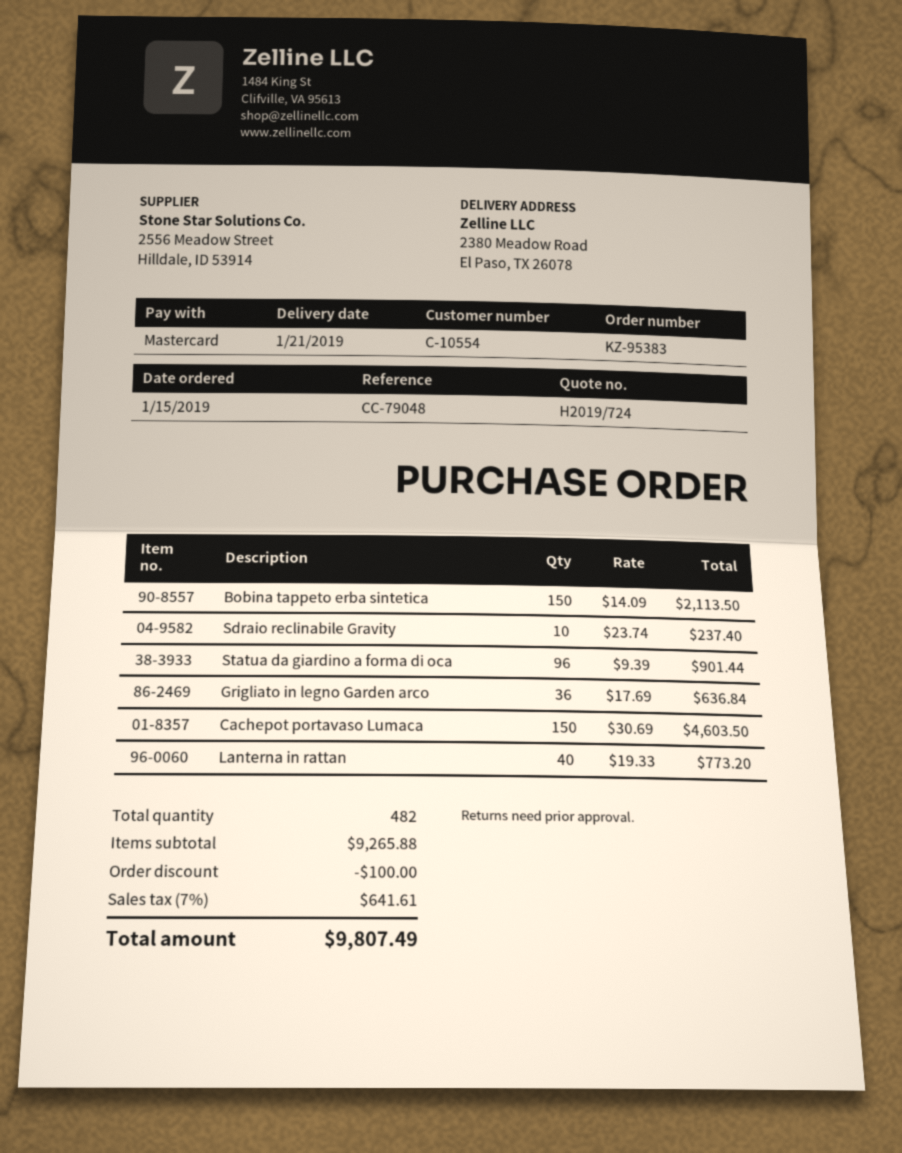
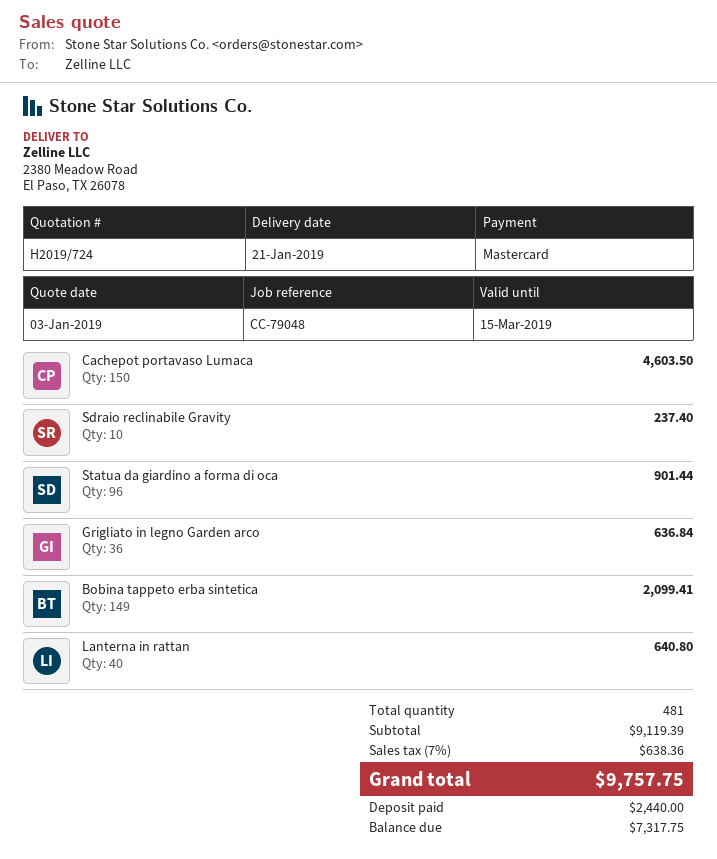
Bobina tappeto erba sintetica: 150 for 2113.50 -> 149 for 2099.41
Lanterna in rattan: 40 for 773.20 -> 40 for 640.80
total quantity: 482 -> 481
subtotal: 9265.88 -> 9119.39
discount: 100.00 -> none
tax: 7% = 641.61 -> 7% = 638.36
total: 9807.49 -> 9757.75

